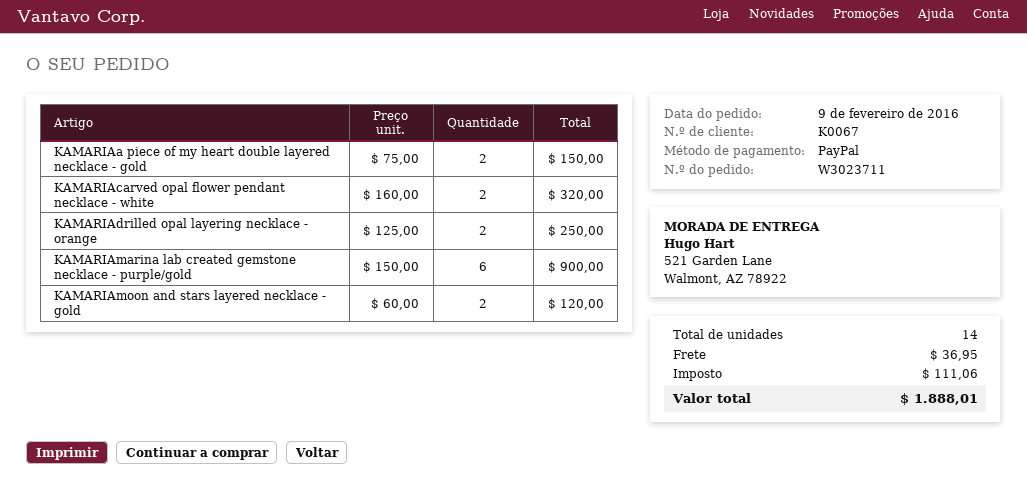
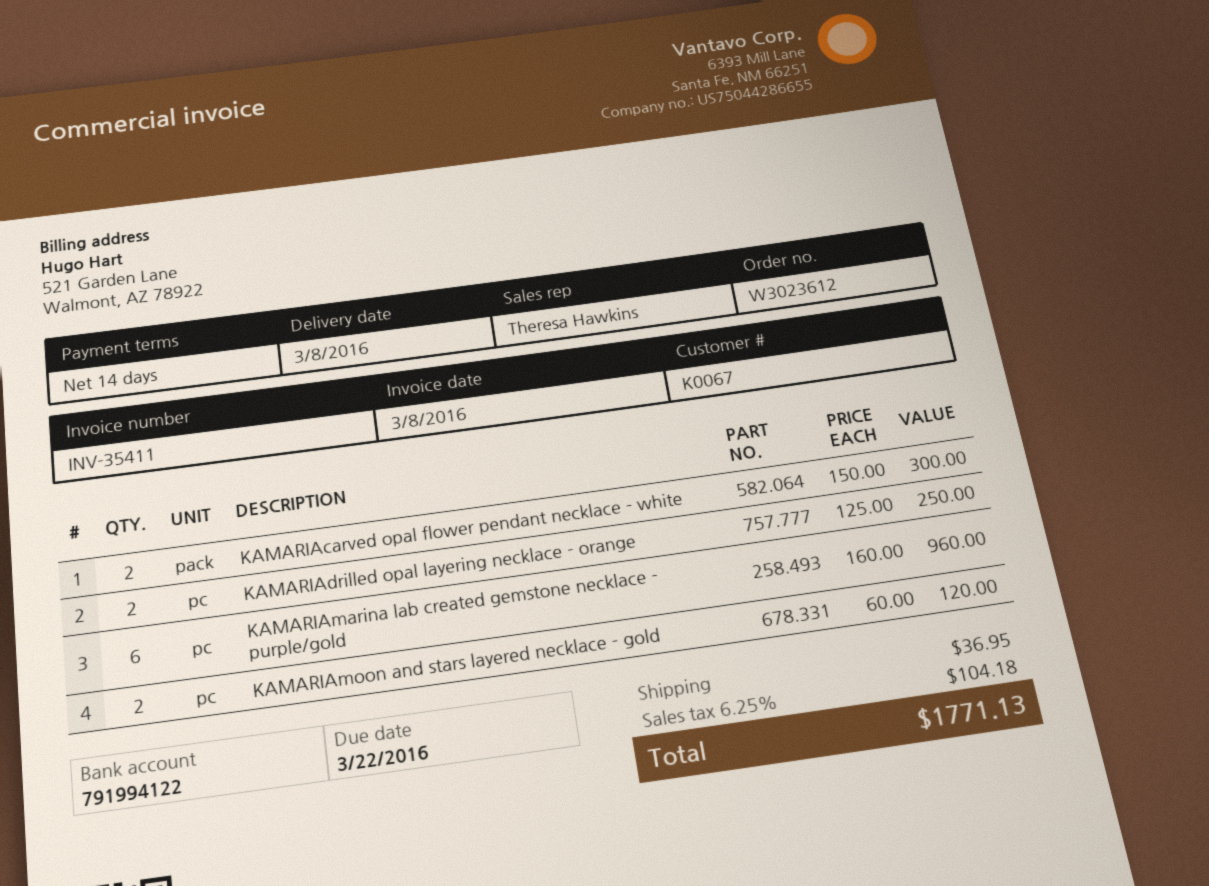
order number: W3023711 -> W3023612
KAMARIAa piece of my heart double layered necklace - gold: 2 x 75.00 = 150.00 -> none
KAMARIAcarved opal flower pendant necklace - white: 2 x 160.00 = 320.00 -> 2 x 150.00 = 300.00
KAMARIAmarina lab created gemstone necklace - purple/gold: 6 x 150.00 = 900.00 -> 6 x 160.00 = 960.00
tax: 111.06 -> 104.18
total: 1888.01 -> 1771.13

